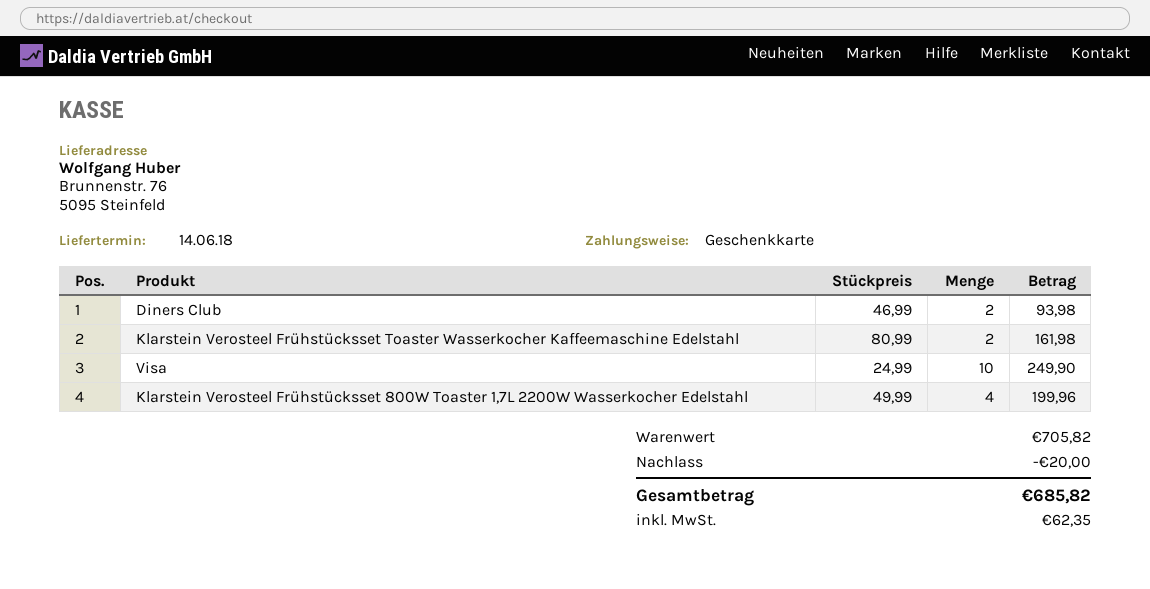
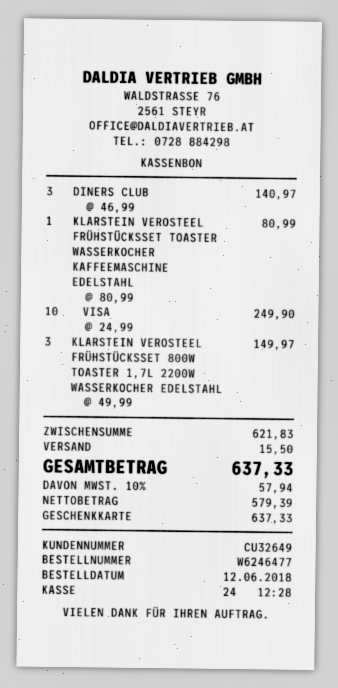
Diners Club: 2 x 46.99 = 93.98 -> 3 x 46.99 = 140.97
Klarstein Verosteel Frühstücksset Toaster Wasserkocher Kaffeemaschine Edelstahl: 2 x 80.99 = 161.98 -> 1 x 80.99 = 80.99
Klarstein Verosteel Frühstücksset 800W Toaster 1,7L 2200W Wasserkocher Edelstahl: 4 x 49.99 = 199.96 -> 3 x 49.99 = 149.97
subtotal: 705.82 -> 621.83
discount: 20.00 -> none
shipping: none -> 15.50
tax: 62.35 -> 57.94
total: 685.82 -> 637.33

